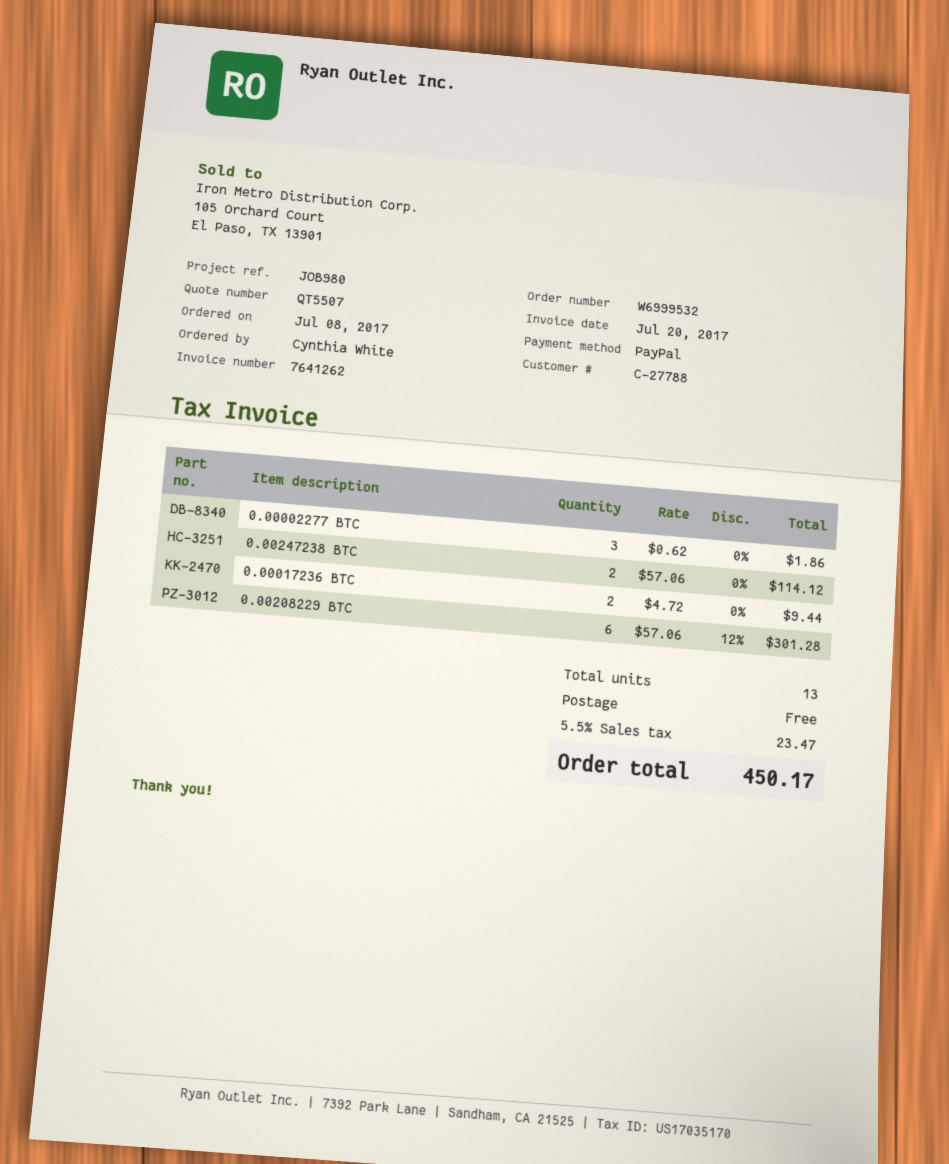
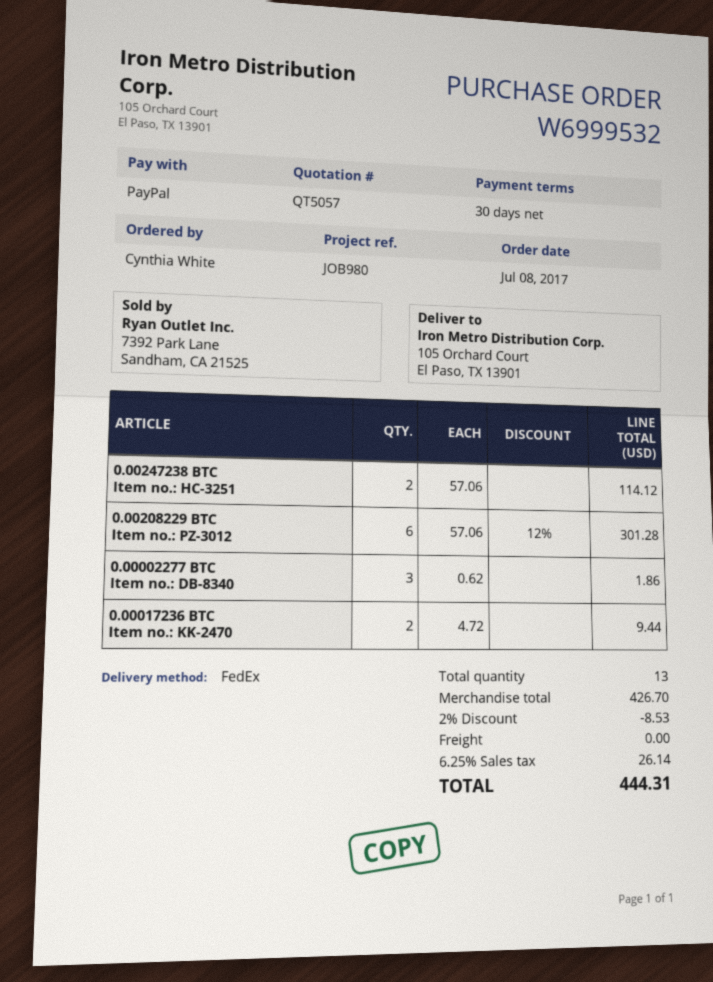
quote number: QT5507 -> QT5057
discount: none -> 2% = 8.53
tax: 5.5% = 23.47 -> 6.25% = 26.14
total: 450.17 -> 444.31

